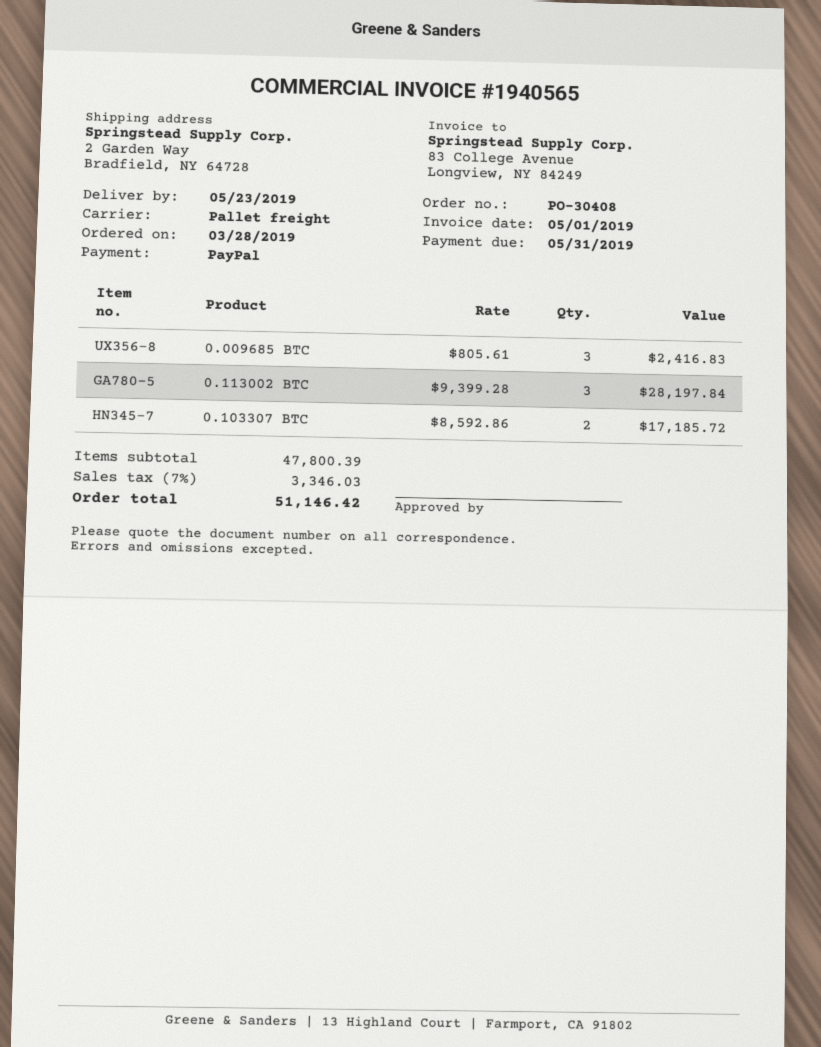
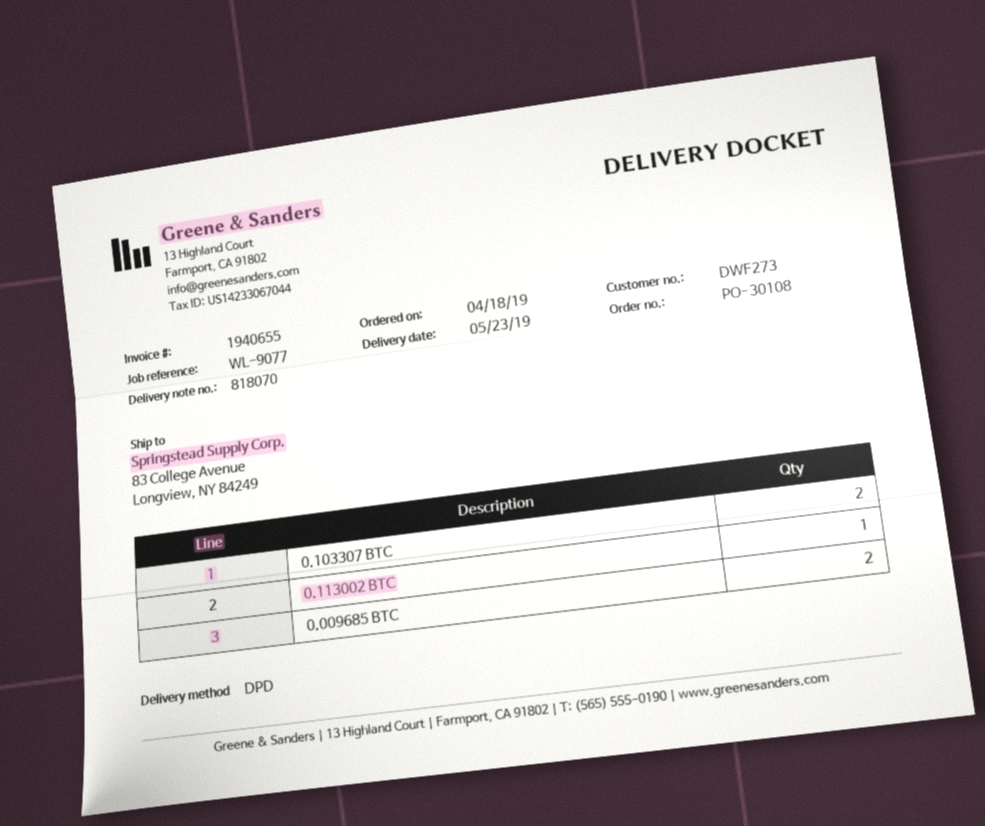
order number: PO-30408 -> PO-30108
order date: 2019-03-28 -> 2019-04-18
invoice number: 1940565 -> 1940655
shipping method: pallet freight -> DPD
ship to: 2 Garden Way, Bradfield, NY 64728 -> 83 College Avenue, Longview, NY 84249
0.009685 BTC: 3 -> 2
0.113002 BTC: 3 -> 1

